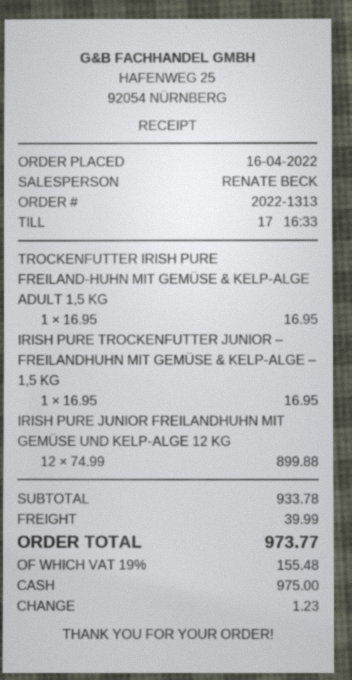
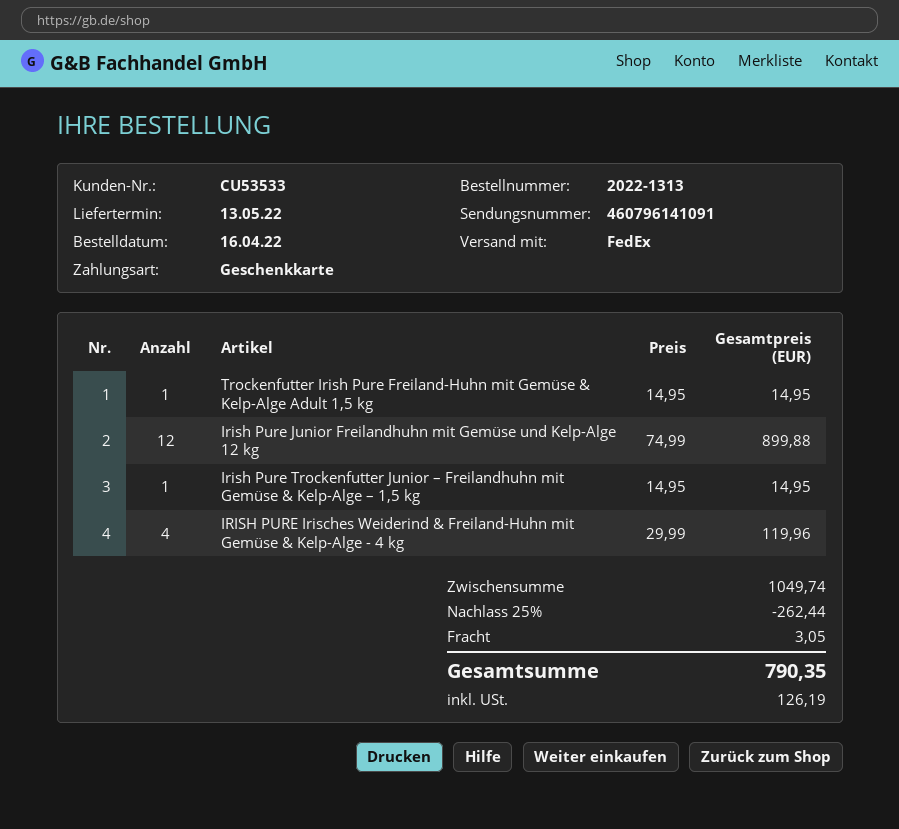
payment method: cash -> gift card
TROCKENFUTTER IRISH PURE FREILAND-HUHN MIT GEMÜSE & KELP-ALGE ADULT 1,5 KG: 1 x 16.95 = 16.95 -> 1 x 14.95 = 14.95
IRISH PURE TROCKENFUTTER JUNIOR – FREILANDHUHN MIT GEMÜSE & KELP-ALGE – 1,5 KG: 1 x 16.95 = 16.95 -> 1 x 14.95 = 14.95
IRISH PURE Irisches Weiderind & Freiland-Huhn mit Gemüse & Kelp-Alge - 4 kg: none -> 4 x 29.99 = 119.96
subtotal: 933.78 -> 1049.74
discount: none -> 25% = 262.44
shipping: 39.99 -> 3.05
tax: 155.48 -> 126.19
total: 973.77 -> 790.35

